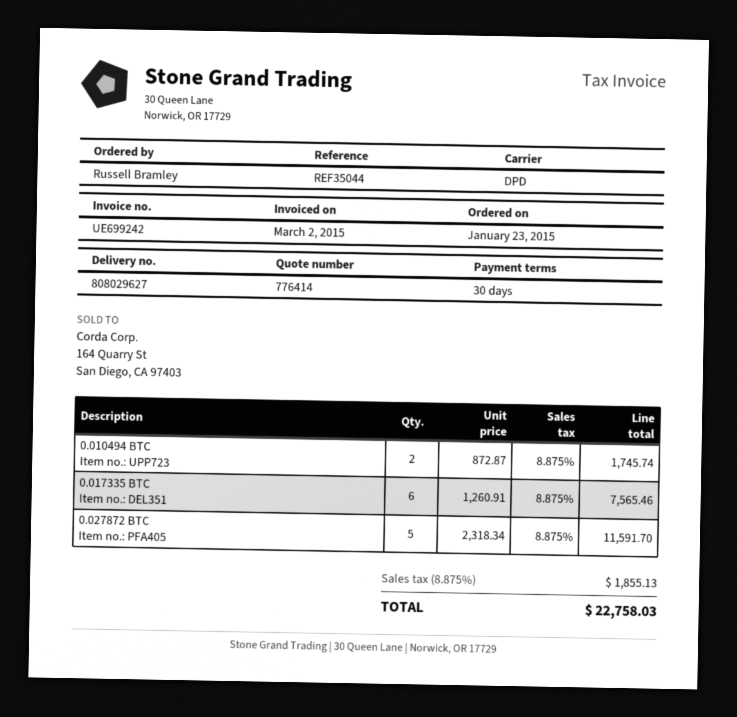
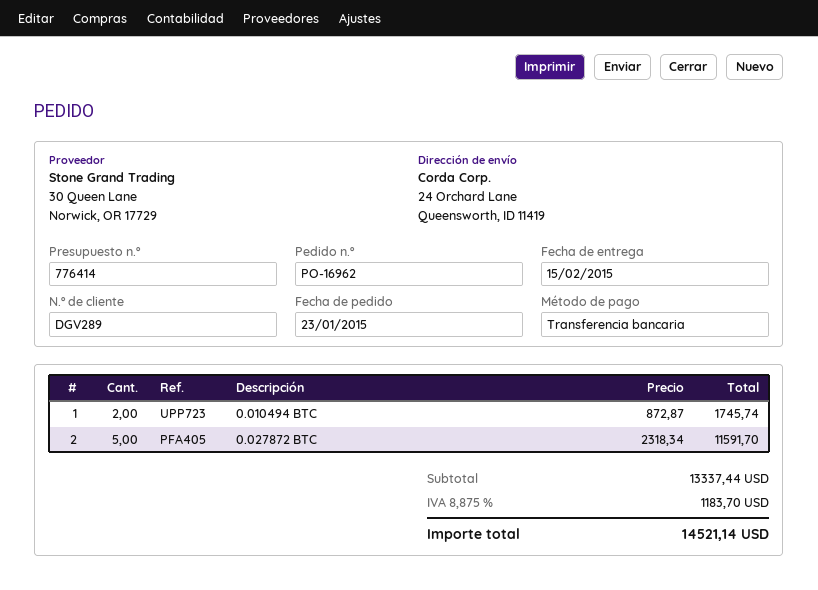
0.017335 BTC: 6 x 1260.91 = 7565.46 -> none
tax: 8.875% = 1855.13 -> 8.875% = 1183.70
total: 22758.03 -> 14521.14

